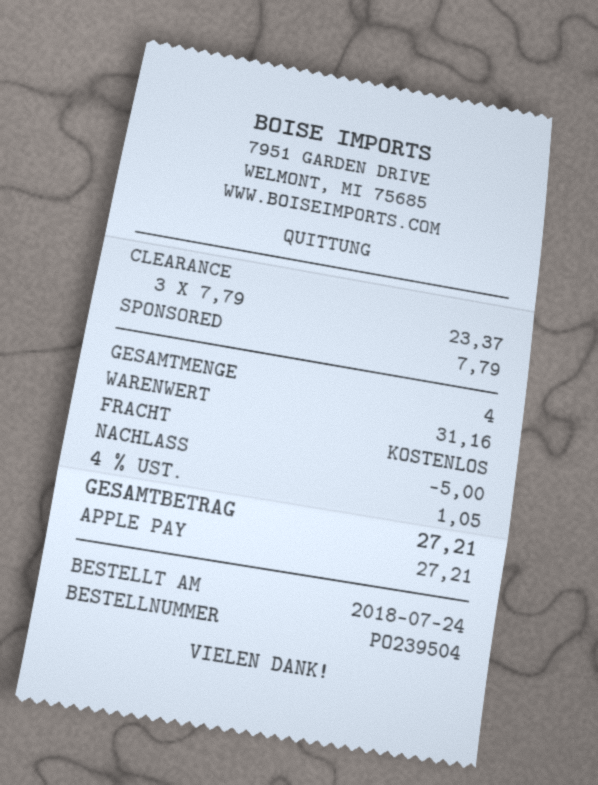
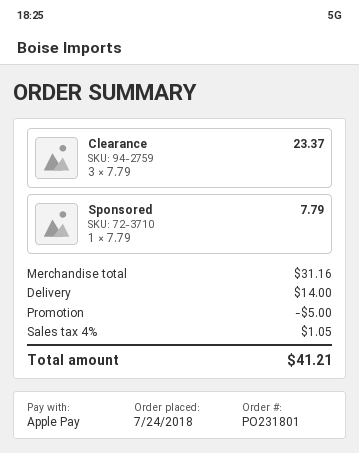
order number: PO239504 -> PO231801
shipping: 0.00 -> 14.00
total: 27.21 -> 41.21

